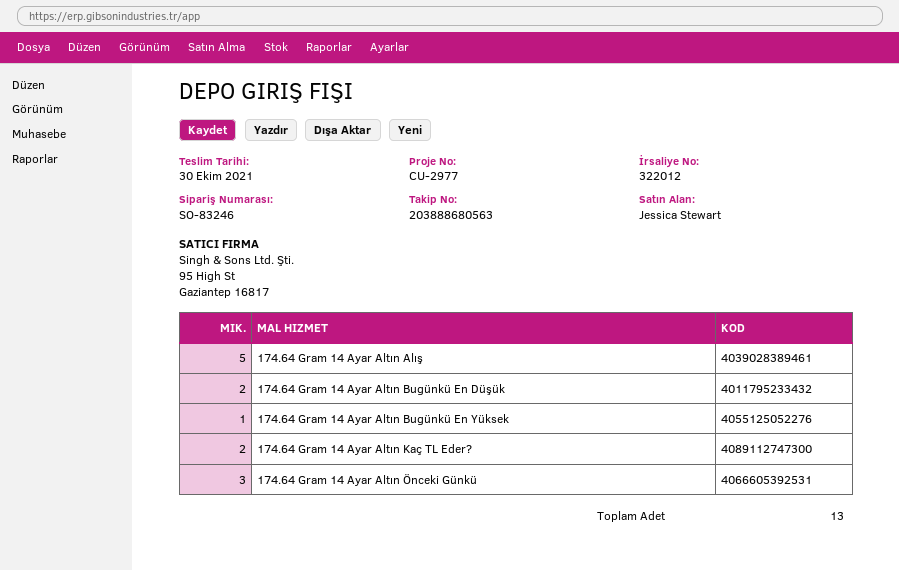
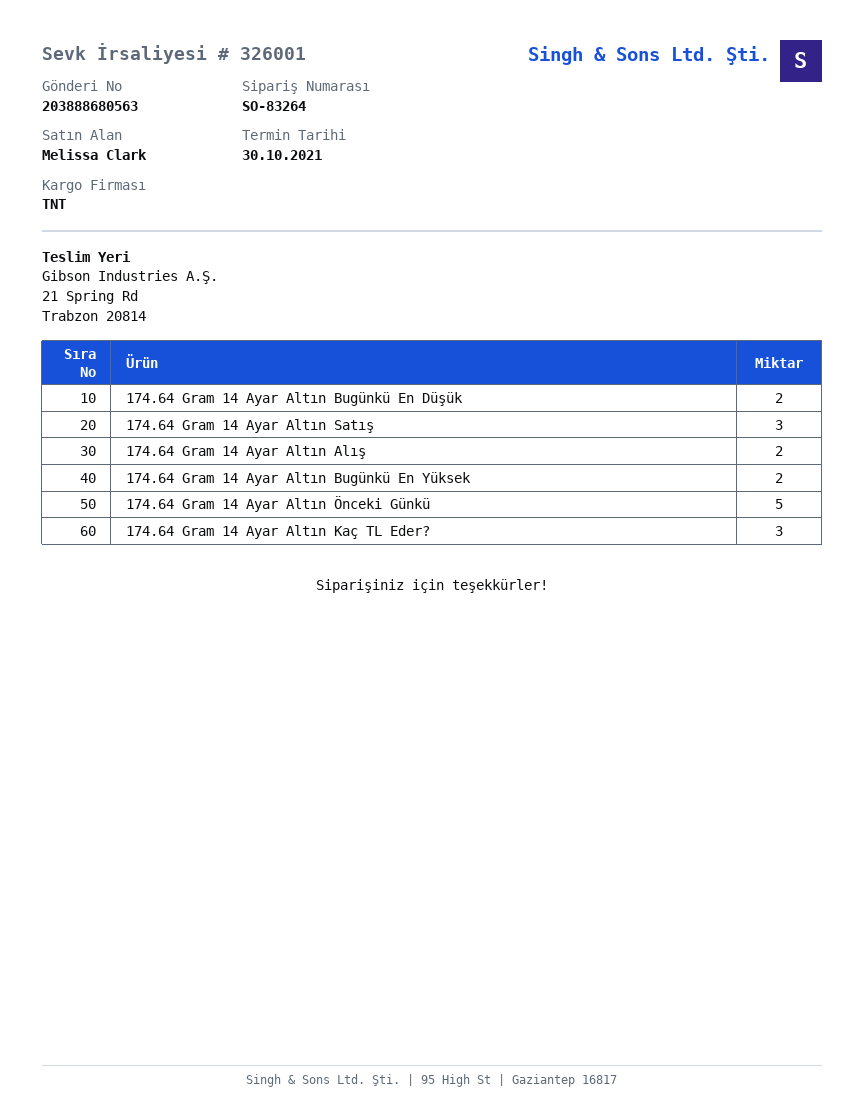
order number: SO-83246 -> SO-83264
delivery note number: 322012 -> 326001
ordered by: Jessica Stewart -> Melissa Clark
174.64 Gram 14 Ayar Altın Alış: 5 -> 2
174.64 Gram 14 Ayar Altın Bugünkü En Yüksek: 1 -> 2
174.64 Gram 14 Ayar Altın Kaç TL Eder?: 2 -> 3
174.64 Gram 14 Ayar Altın Önceki Günkü: 3 -> 5
174.64 Gram 14 Ayar Altın Satış: none -> 3

